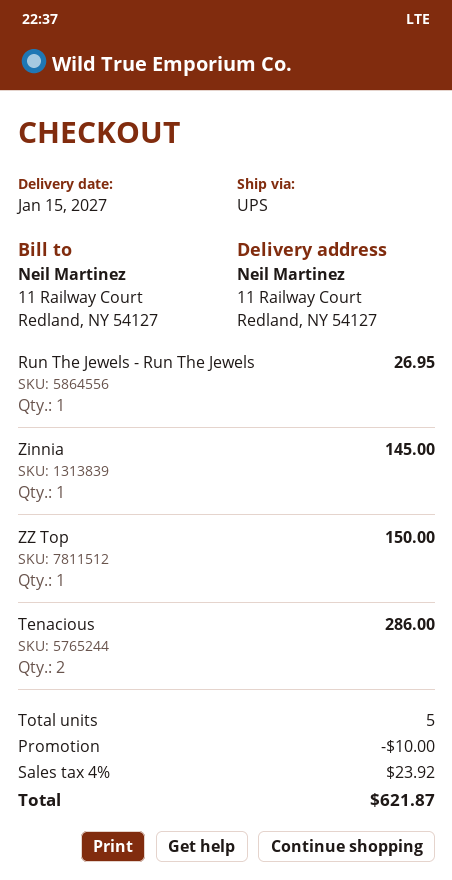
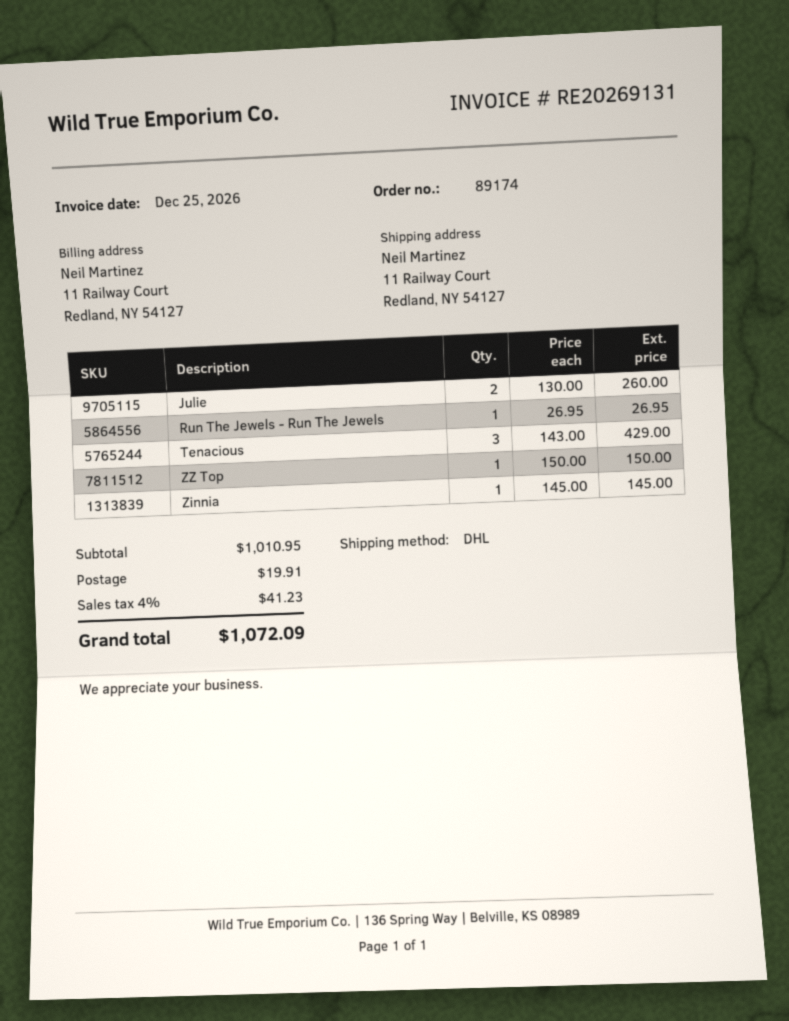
shipping method: UPS -> DHL
Tenacious: 2 for 286.00 -> 3 for 429.00
Julie: none -> 2 for 260.00
discount: 10.00 -> none
shipping: none -> 19.91
tax: 4% = 23.92 -> 4% = 41.23
total: 621.87 -> 1072.09

